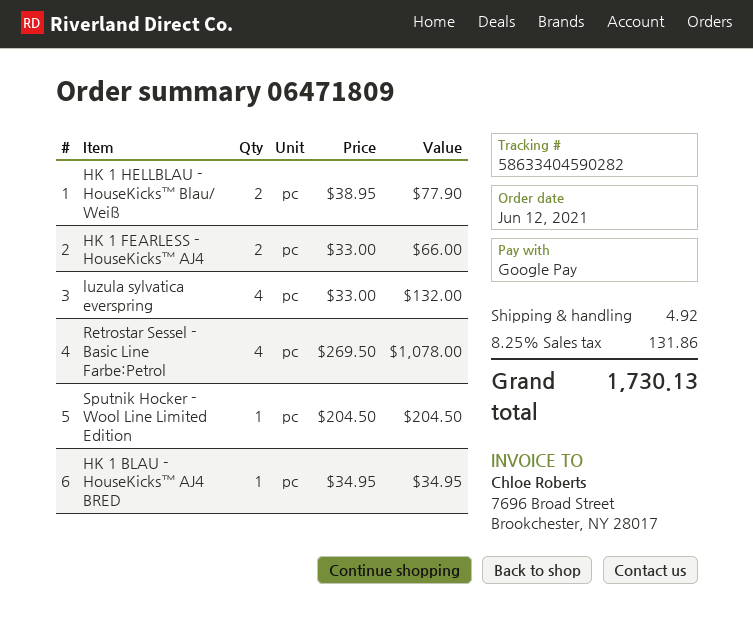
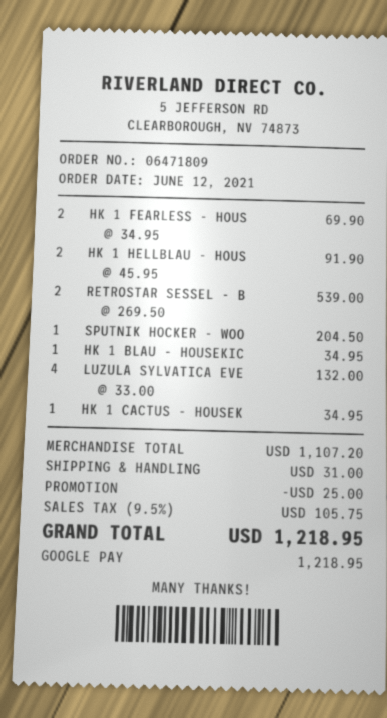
HK 1 HELLBLAU - HouseKicks™ Blau/ Weiß: 2 x 38.95 = 77.90 -> 2 x 45.95 = 91.90
HK 1 FEARLESS - HouseKicks™ AJ4: 2 x 33.00 = 66.00 -> 2 x 34.95 = 69.90
Retrostar Sessel - Basic Line Farbe:Petrol: 4 x 269.50 = 1078.00 -> 2 x 269.50 = 539.00
HK 1 CACTUS - HOUSEK: none -> 1 x 34.95 = 34.95
discount: none -> 25.00
shipping: 4.92 -> 31.00
tax: 8.25% = 131.86 -> 9.5% = 105.75
total: 1730.13 -> 1218.95

